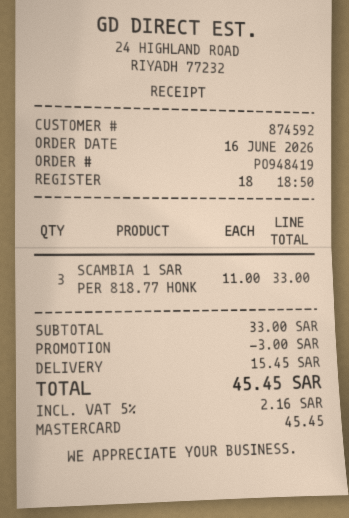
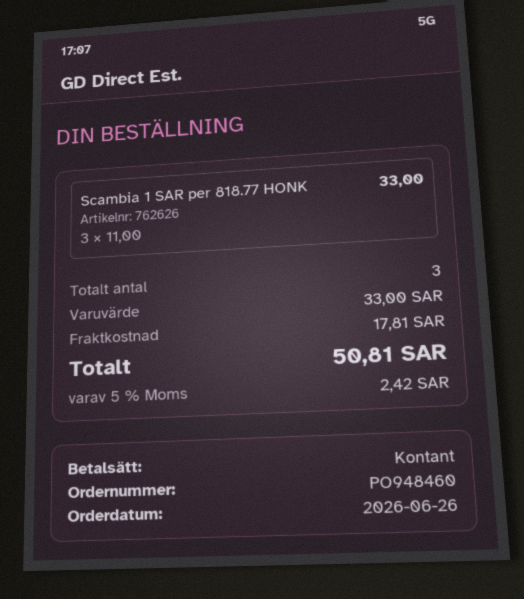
order number: PO948419 -> PO948460
order date: 2026-06-16 -> 2026-06-26
payment method: Mastercard -> cash
discount: 3.00 -> none
shipping: 15.45 -> 17.81
tax: 5% = 2.16 -> 5% = 2.42
total: 45.45 -> 50.81

